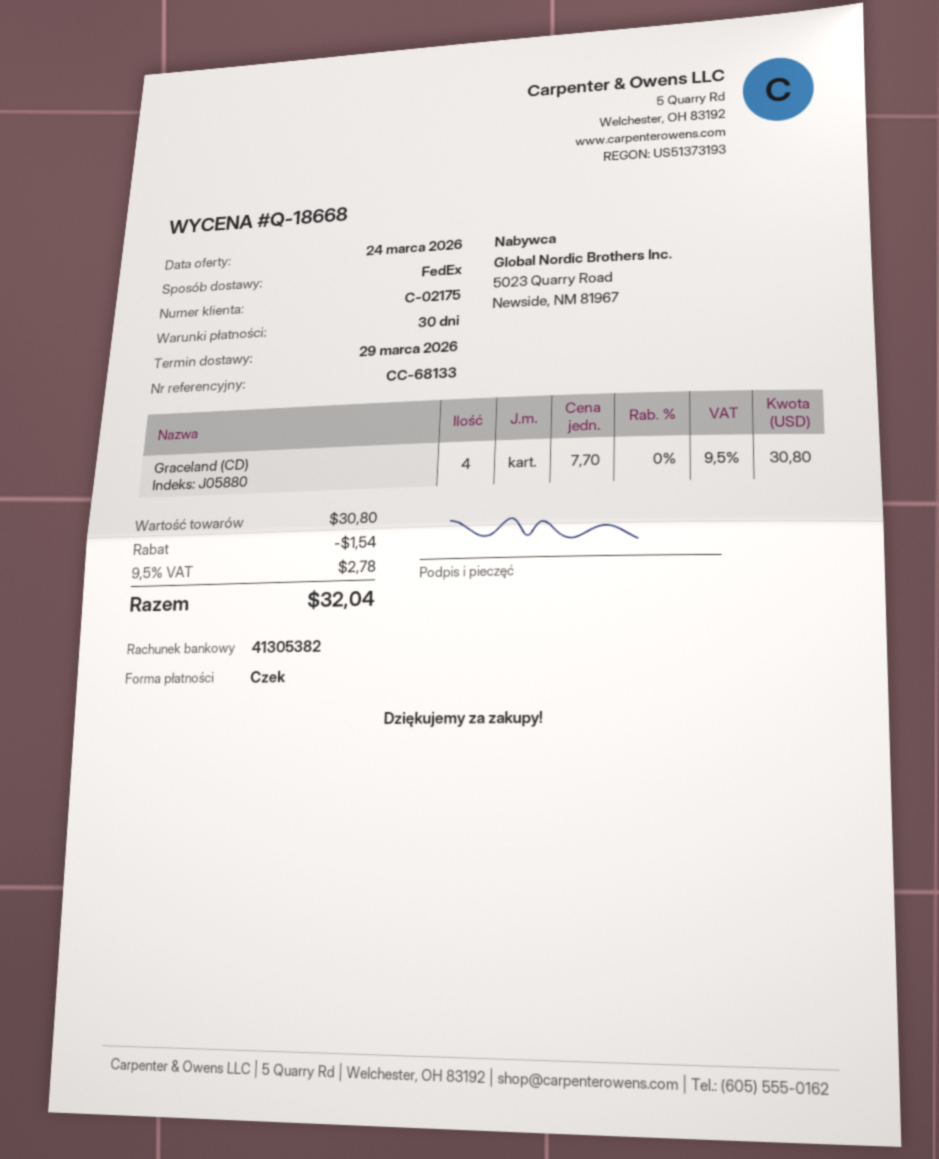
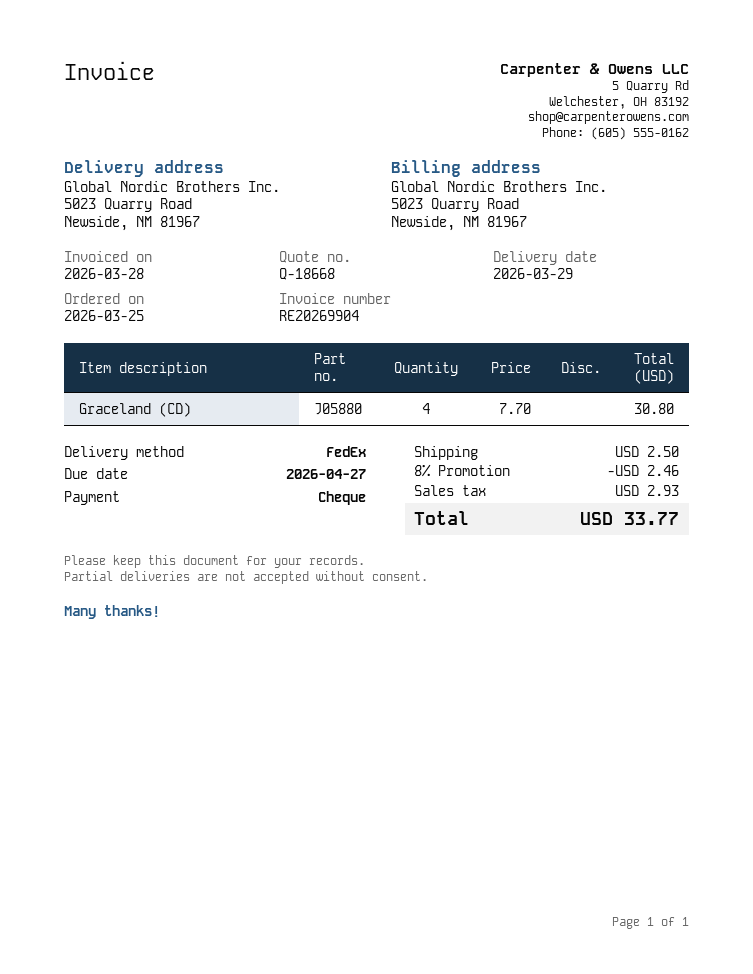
discount: 1.54 -> 2.46
shipping: none -> 2.50
tax: 2.78 -> 2.93
total: 32.04 -> 33.77

